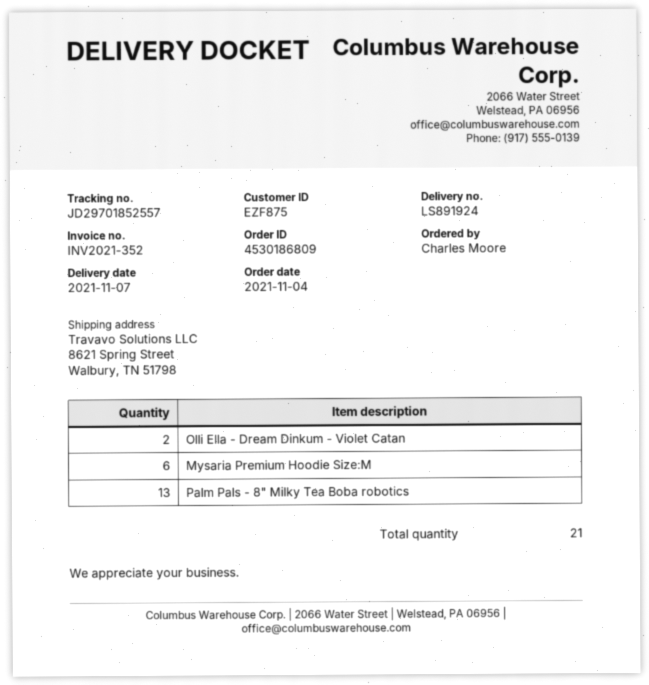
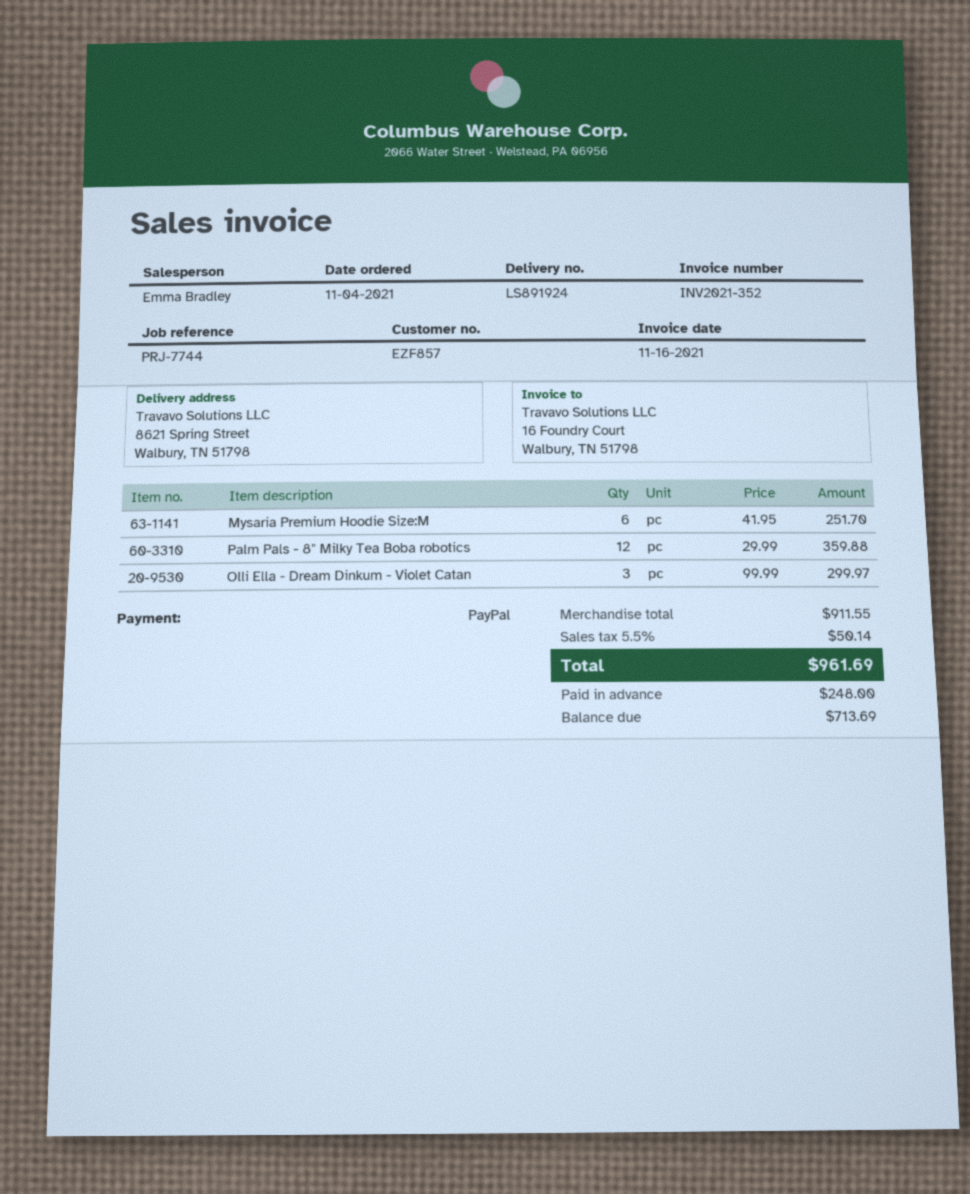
customer number: EZF875 -> EZF857
Olli Ella - Dream Dinkum - Violet Catan: 2 -> 3
Palm Pals - 8" Milky Tea Boba robotics: 13 -> 12

